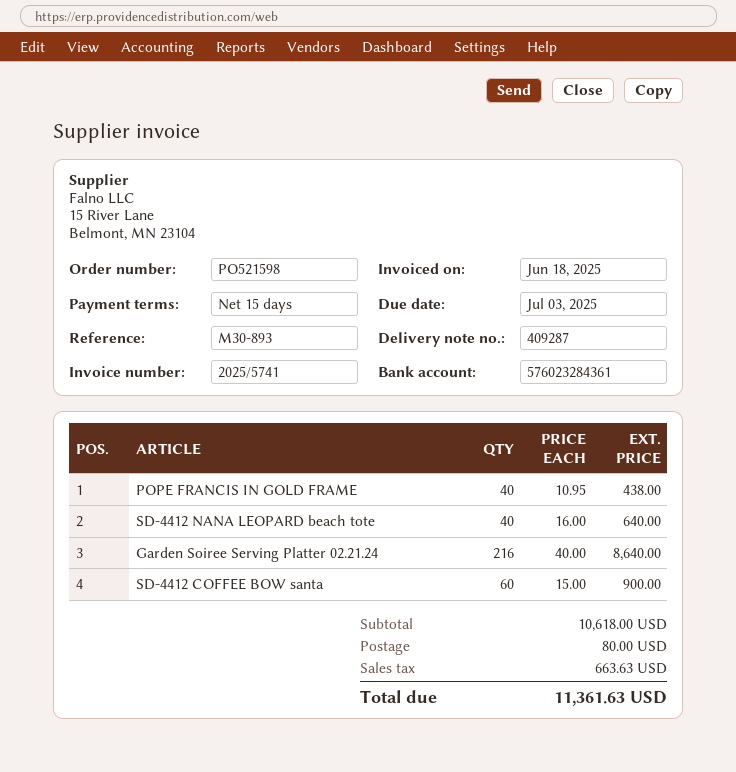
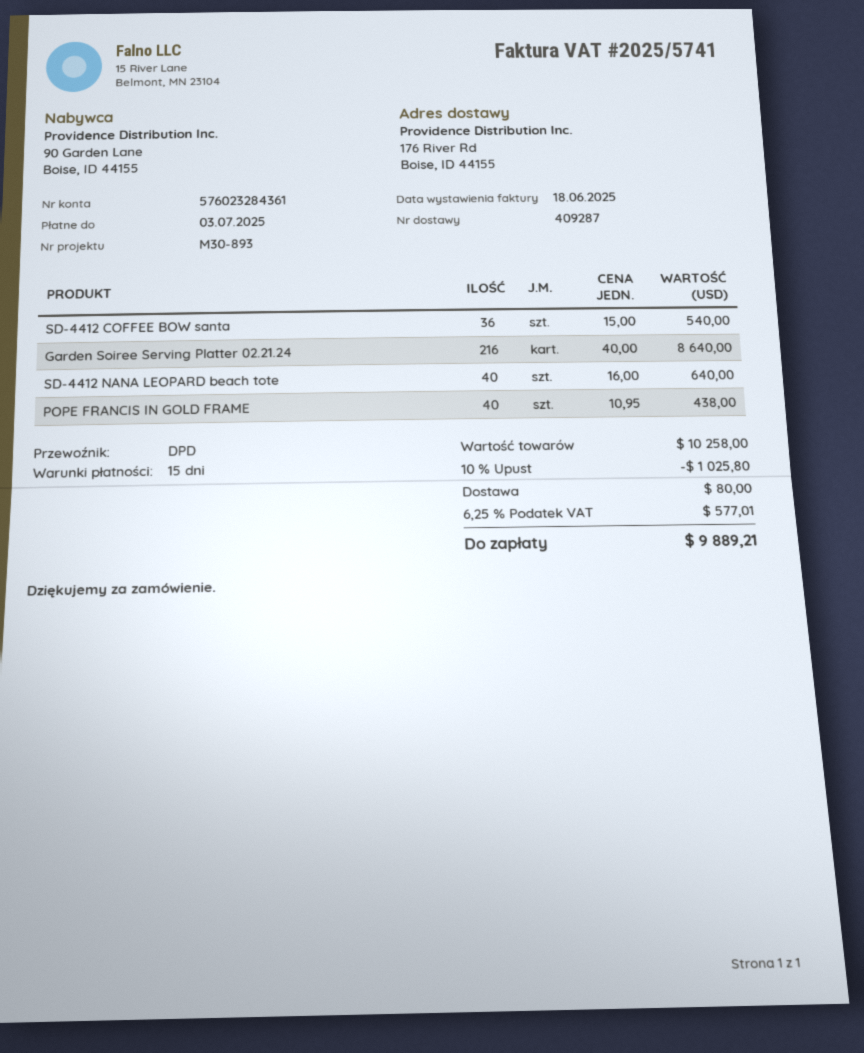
SD-4412 COFFEE BOW santa: 60 x 15.00 = 900.00 -> 36 x 15.00 = 540.00
subtotal: 10618.00 -> 10258.00
discount: none -> 10% = 1025.80
tax: 663.63 -> 577.01
total: 11361.63 -> 9889.21

